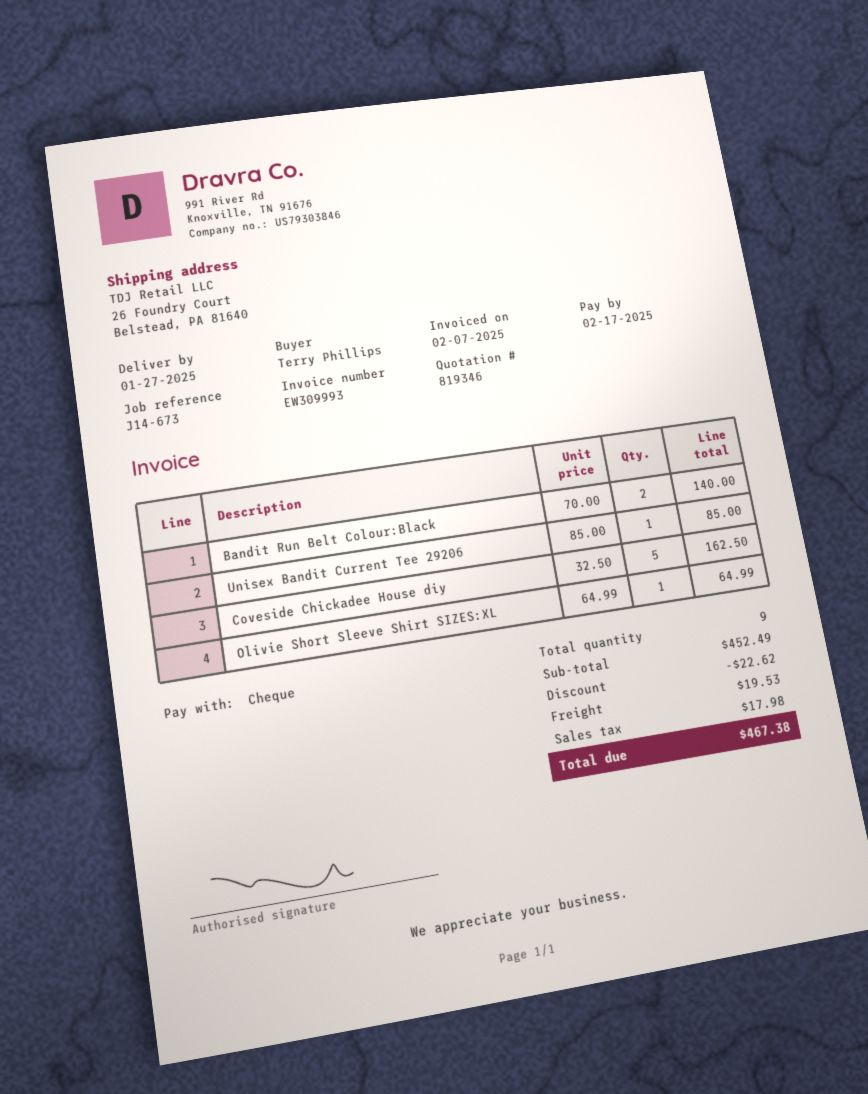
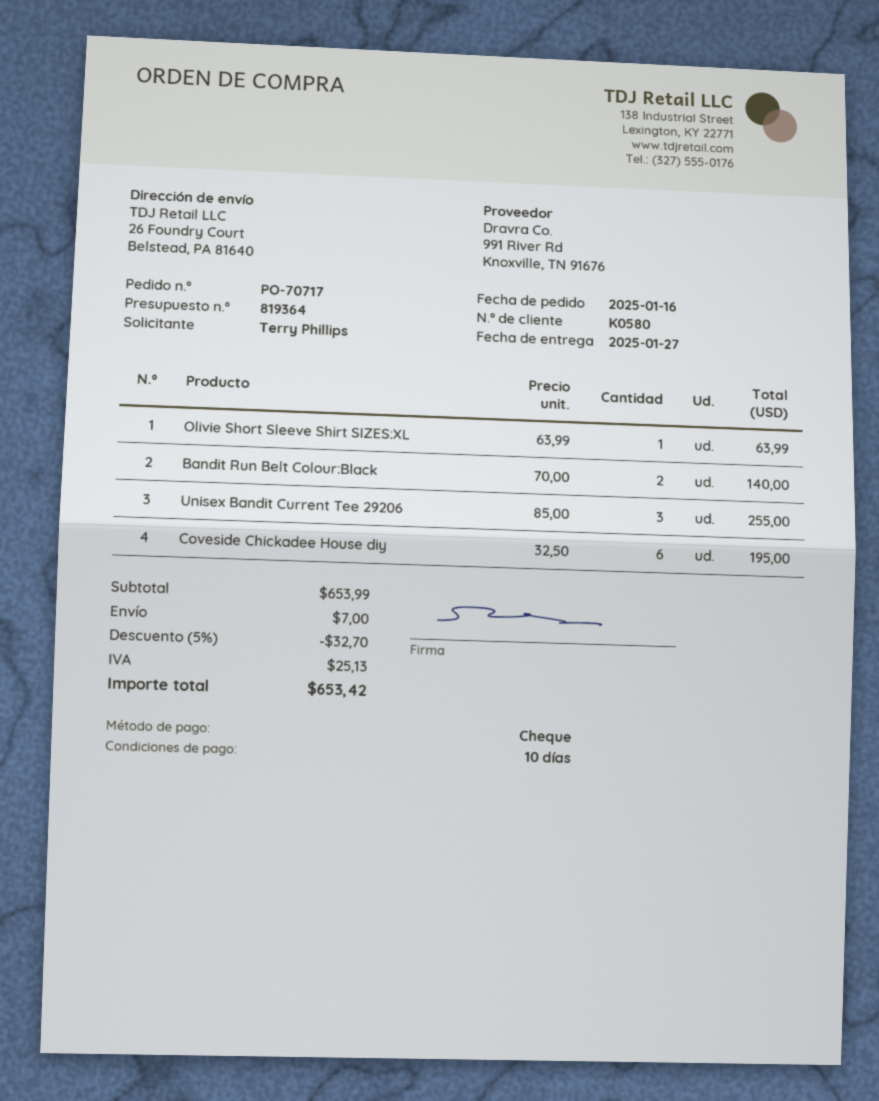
quote number: 819346 -> 819364
Unisex Bandit Current Tee 29206: 1 x 85.00 = 85.00 -> 3 x 85.00 = 255.00
Coveside Chickadee House diy: 5 x 32.50 = 162.50 -> 6 x 32.50 = 195.00
Olivie Short Sleeve Shirt SIZES:XL: 1 x 64.99 = 64.99 -> 1 x 63.99 = 63.99
subtotal: 452.49 -> 653.99
discount: 22.62 -> 32.70
shipping: 19.53 -> 7.00
tax: 17.98 -> 25.13
total: 467.38 -> 653.42

